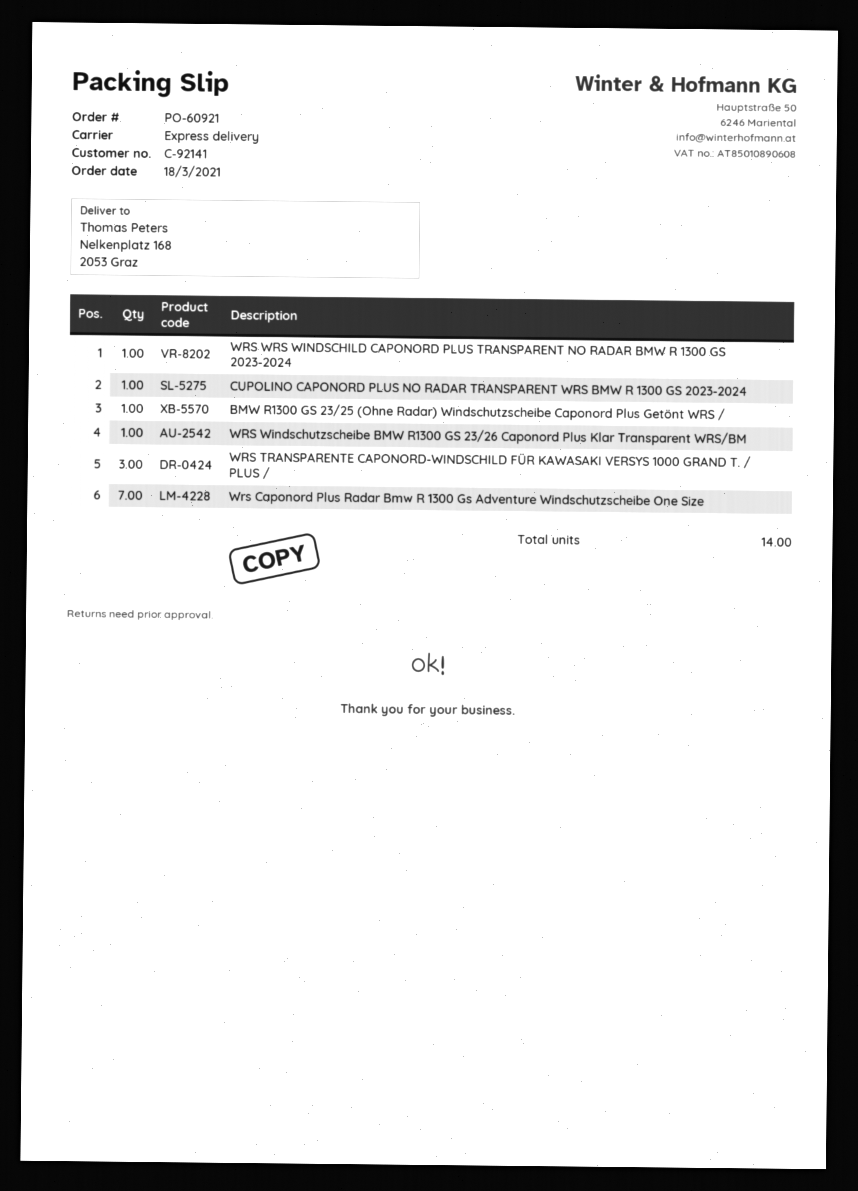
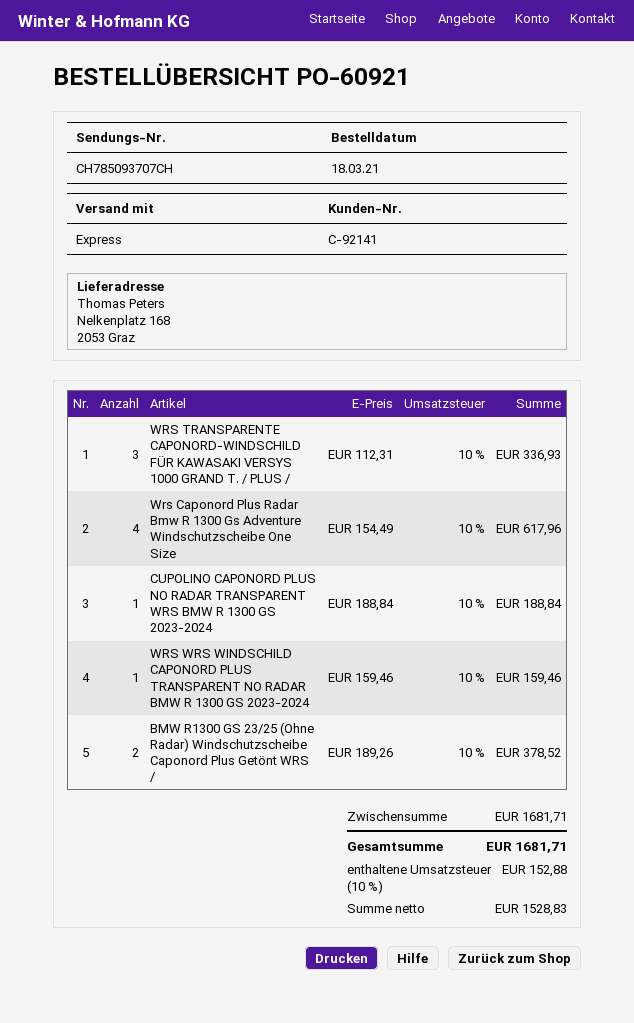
BMW R1300 GS 23/25 (Ohne Radar) Windschutzscheibe Caponord Plus Getönt WRS /: 1 -> 2
WRS Windschutzscheibe BMW R1300 GS 23/26 Caponord Plus Klar Transparent WRS/BM: 1 -> none
Wrs Caponord Plus Radar Bmw R 1300 Gs Adventure Windschutzscheibe One Size: 7 -> 4

